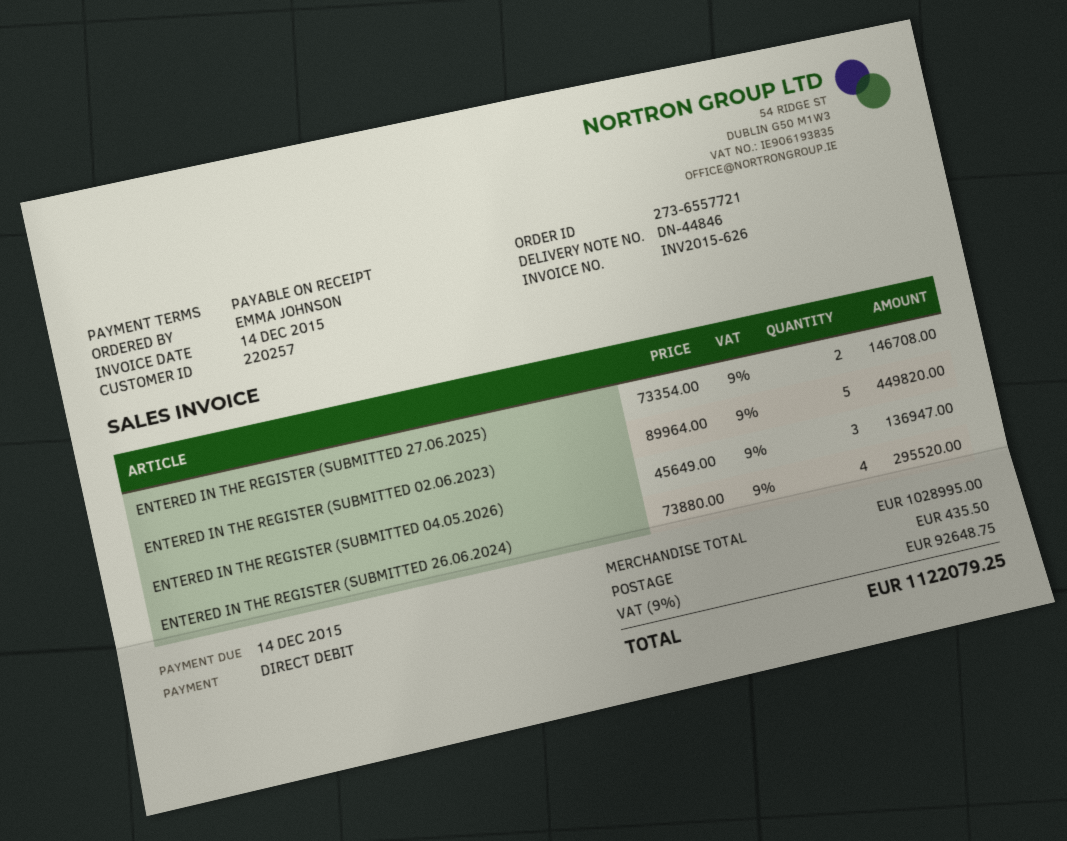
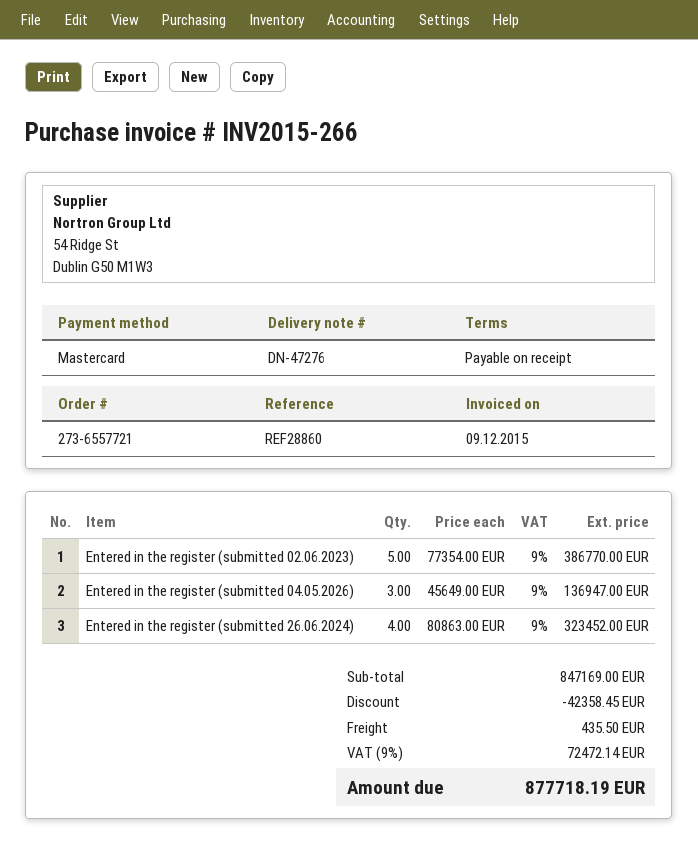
delivery note number: DN-44846 -> DN-47276
invoice number: INV2015-626 -> INV2015-266
invoice date: 2015-12-14 -> 2015-12-09
payment method: direct debit -> Mastercard
ENTERED IN THE REGISTER (SUBMITTED 27.06.2025): 2 x 73354.00 = 146708.00 -> none
ENTERED IN THE REGISTER (SUBMITTED 02.06.2023): 5 x 89964.00 = 449820.00 -> 5 x 77354.00 = 386770.00
ENTERED IN THE REGISTER (SUBMITTED 26.06.2024): 4 x 73880.00 = 295520.00 -> 4 x 80863.00 = 323452.00
subtotal: 1028995.00 -> 847169.00
discount: none -> 42358.45
tax: 9% = 92648.75 -> 9% = 72472.14
total: 1122079.25 -> 877718.19

